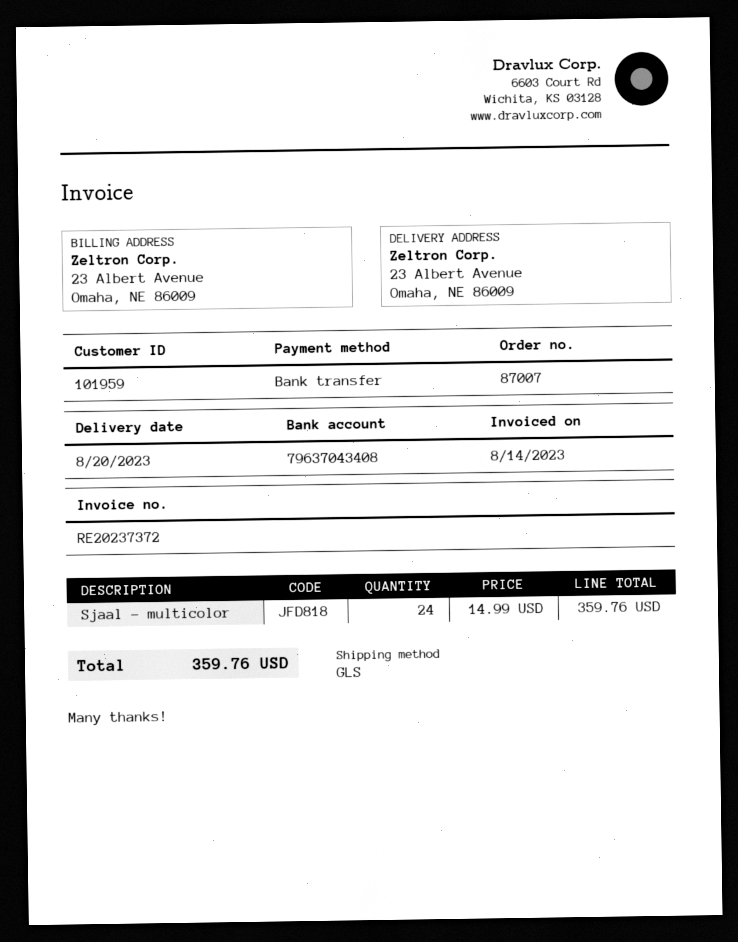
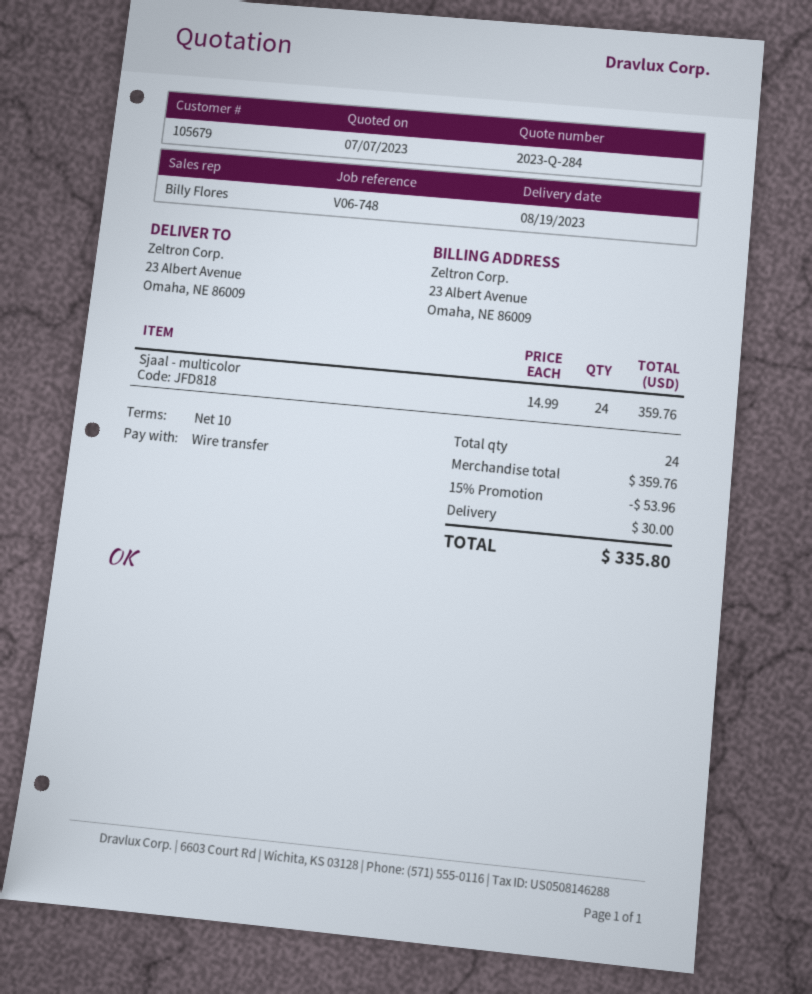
delivery date: 2023-08-20 -> 2023-08-19
customer number: 101959 -> 105679
discount: none -> 15% = 53.96
shipping: none -> 30.00
total: 359.76 -> 335.80

